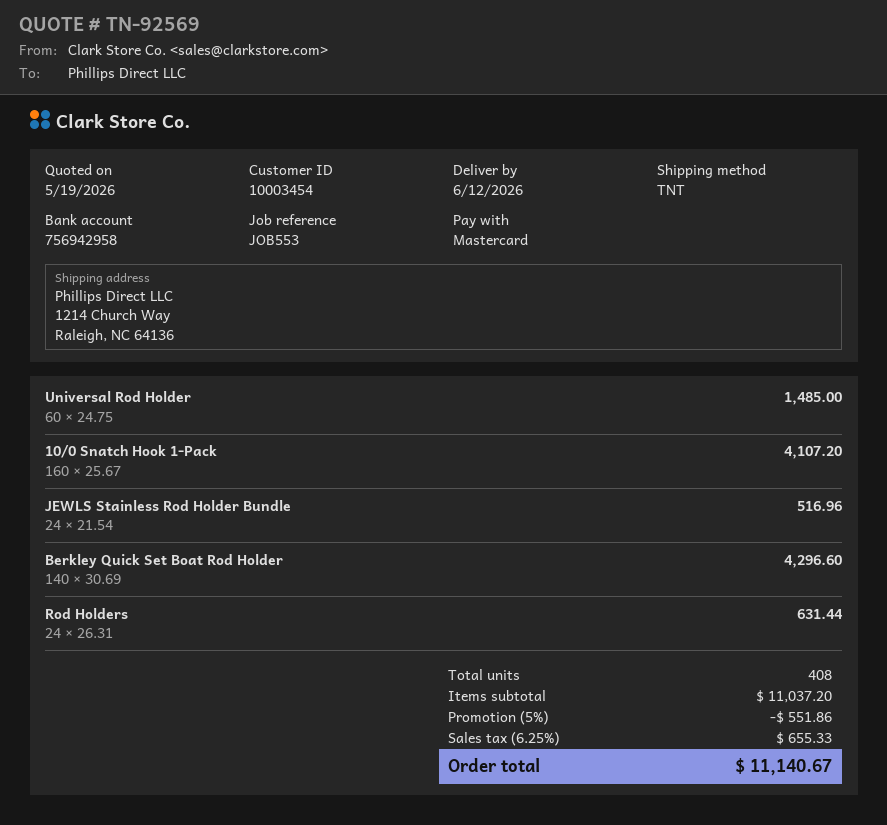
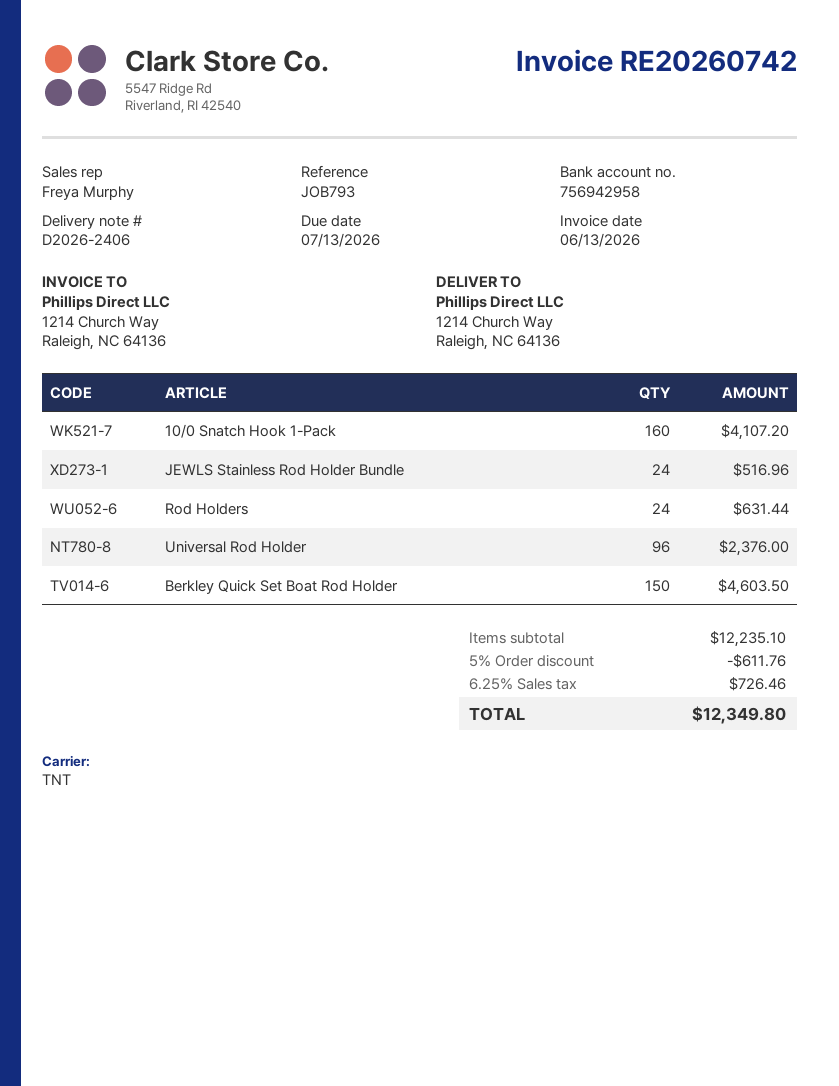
reference: JOB553 -> JOB793
Universal Rod Holder: 60 for 1485.00 -> 96 for 2376.00
Berkley Quick Set Boat Rod Holder: 140 for 4296.60 -> 150 for 4603.50
subtotal: 11037.20 -> 12235.10
discount: 5% = 551.86 -> 5% = 611.76
tax: 6.25% = 655.33 -> 6.25% = 726.46
total: 11140.67 -> 12349.80

